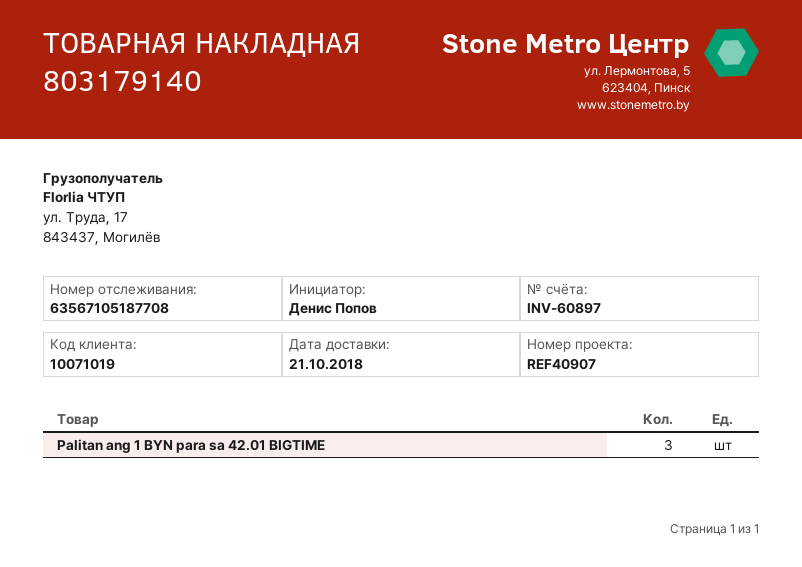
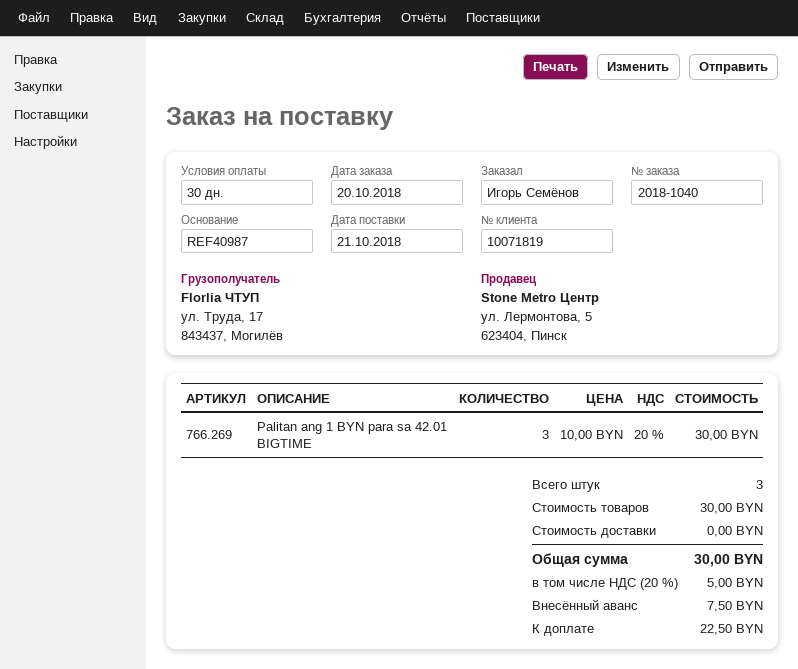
customer number: 10071019 -> 10071819
reference: REF40907 -> REF40987
ordered by: Денис Попов -> Игорь Семёнов

